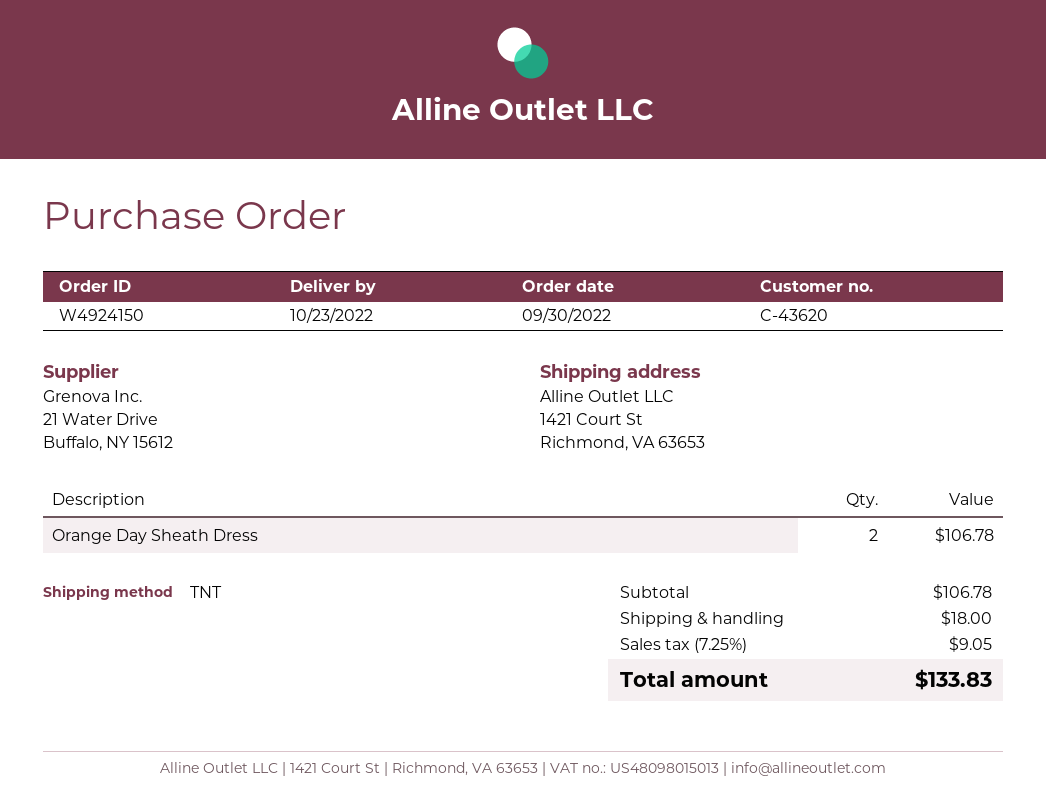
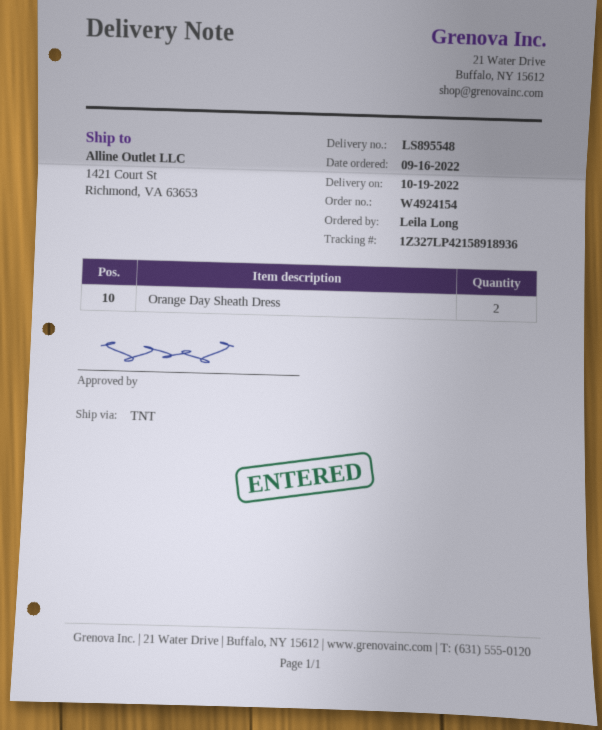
order number: W4924150 -> W4924154
order date: 2022-09-30 -> 2022-09-16
delivery date: 2022-10-23 -> 2022-10-19

